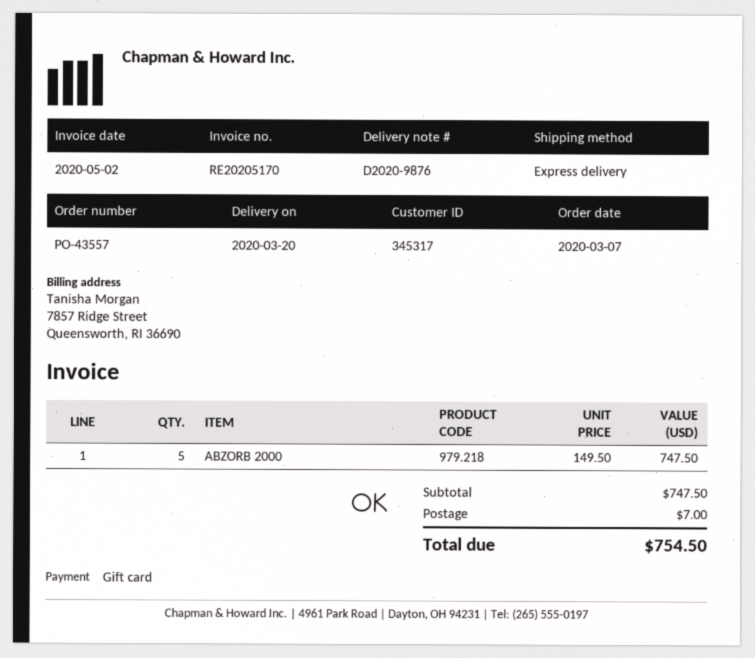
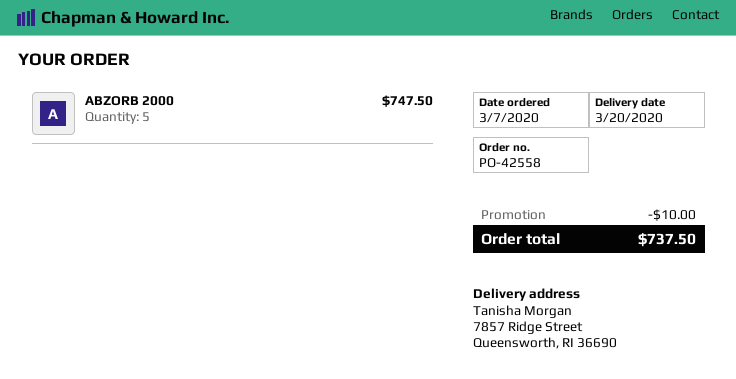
order number: PO-43557 -> PO-42558
discount: none -> 10.00
shipping: 7.00 -> none
total: 754.50 -> 737.50

